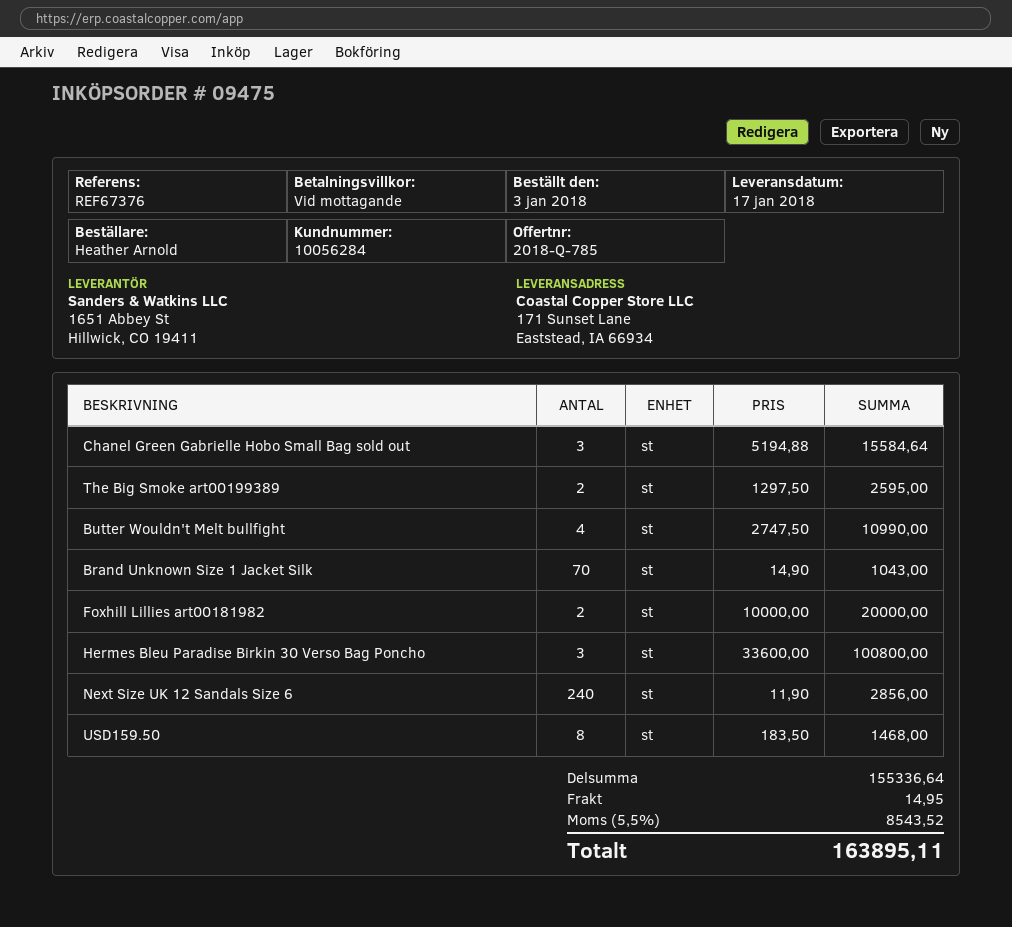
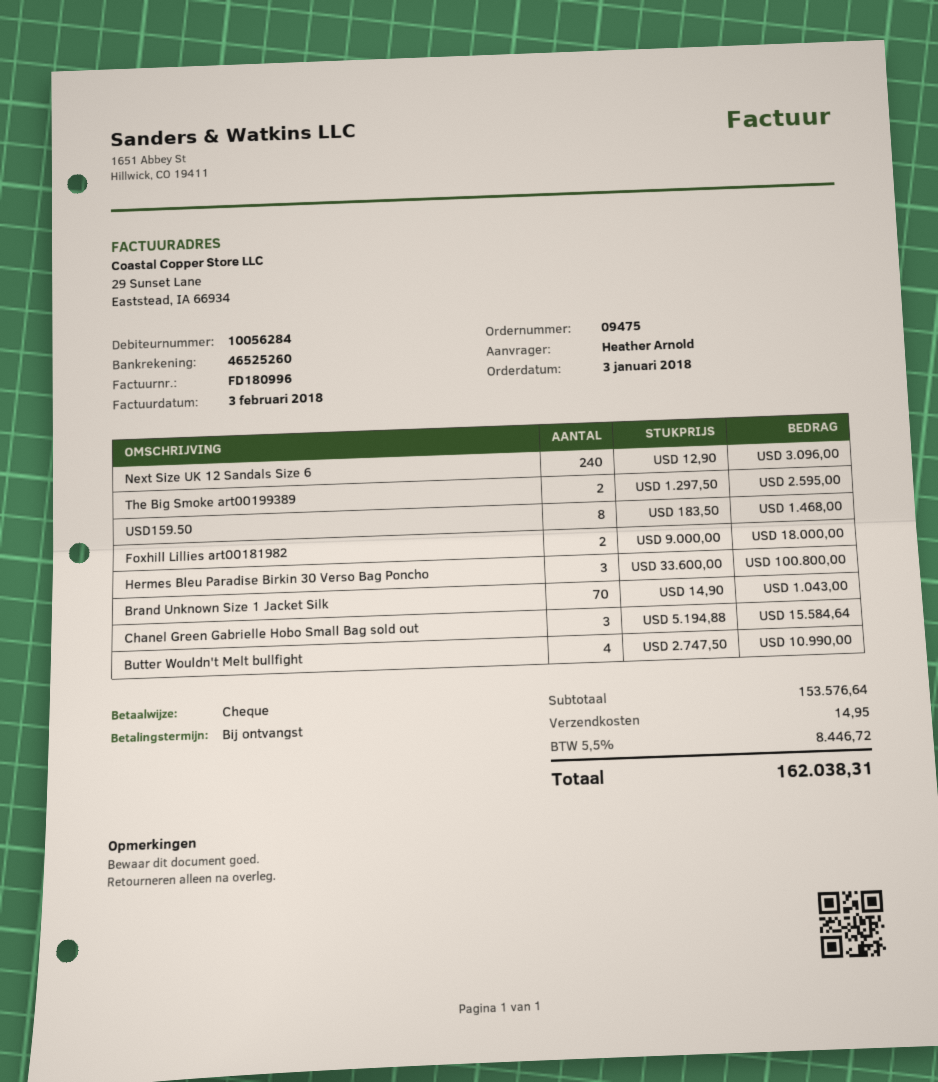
Foxhill Lillies art00181982: 2 x 10000.00 = 20000.00 -> 2 x 9000.00 = 18000.00
Next Size UK 12 Sandals Size 6: 240 x 11.90 = 2856.00 -> 240 x 12.90 = 3096.00
subtotal: 155336.64 -> 153576.64
tax: 5.5% = 8543.52 -> 5.5% = 8446.72
total: 163895.11 -> 162038.31

